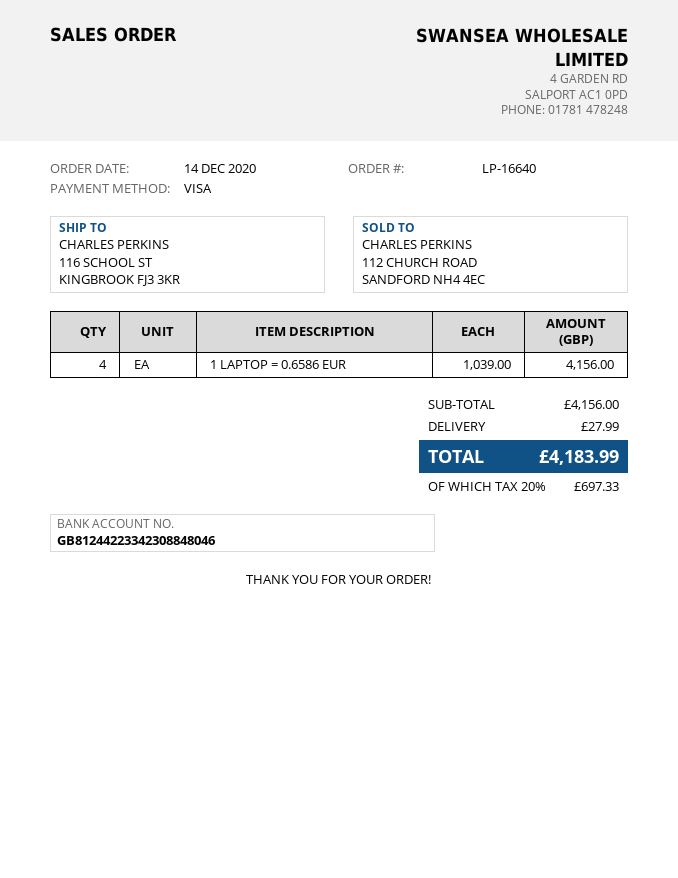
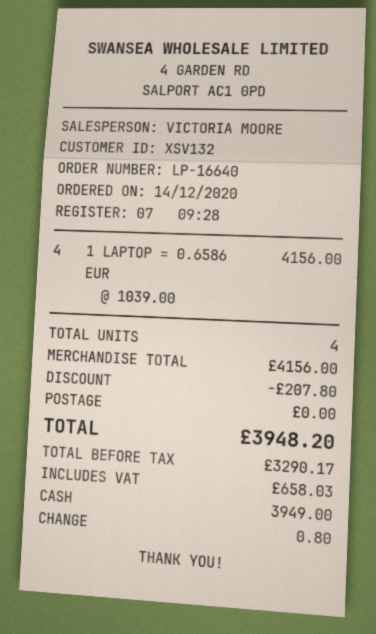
payment method: Visa -> cash
discount: none -> 207.80
shipping: 27.99 -> 0.00
tax: 697.33 -> 658.03
total: 4183.99 -> 3948.20

